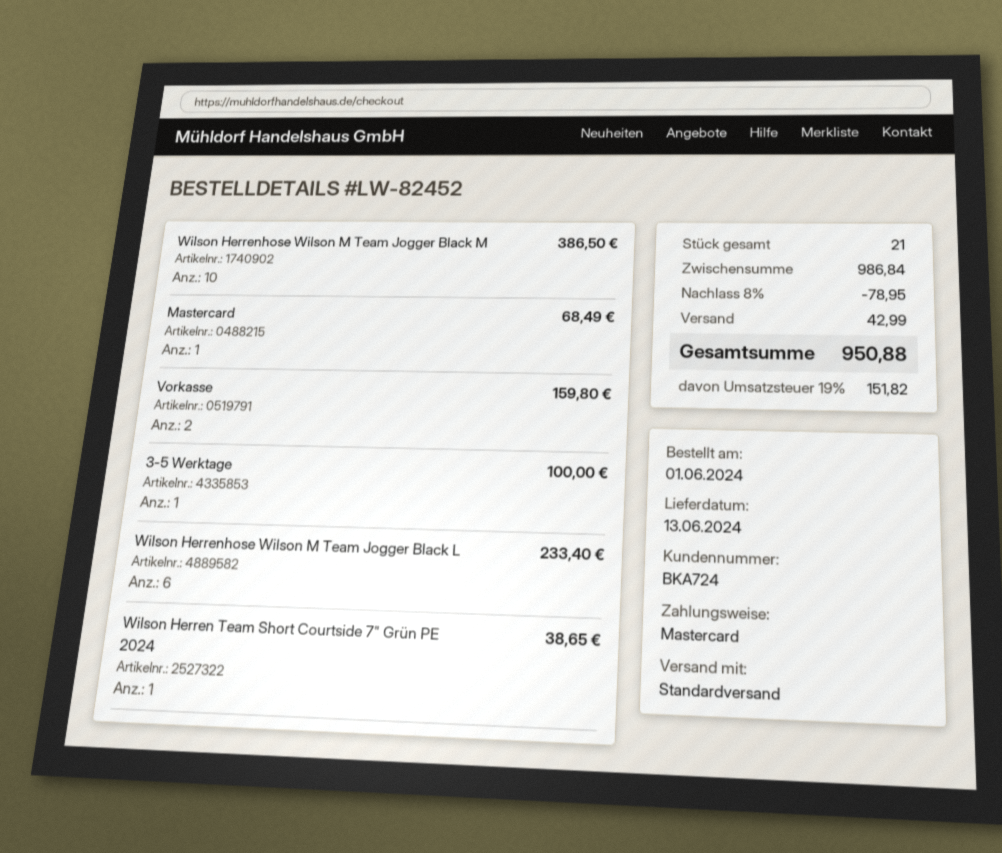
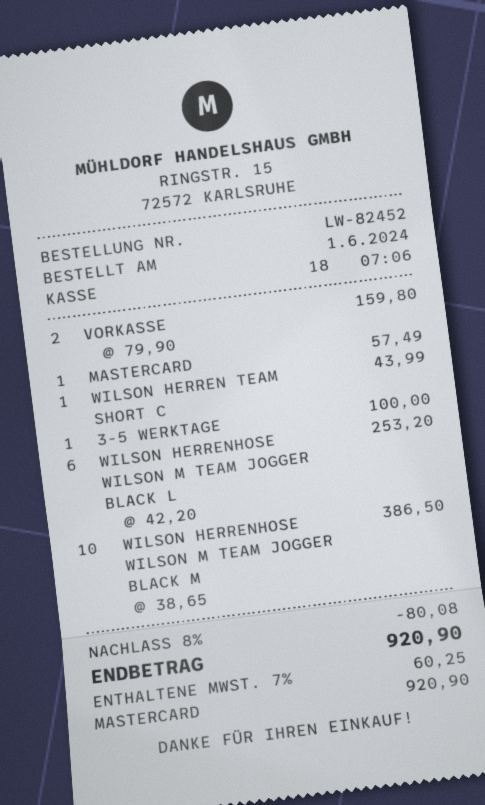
Mastercard: 1 for 68.49 -> 1 for 57.49
Wilson Herrenhose Wilson M Team Jogger Black L: 6 for 233.40 -> 6 for 253.20
Wilson Herren Team Short Courtside 7" Grün PE 2024: 1 for 38.65 -> 1 for 43.99
discount: 8% = 78.95 -> 8% = 80.08
shipping: 42.99 -> none
tax: 19% = 151.82 -> 7% = 60.25
total: 950.88 -> 920.90

